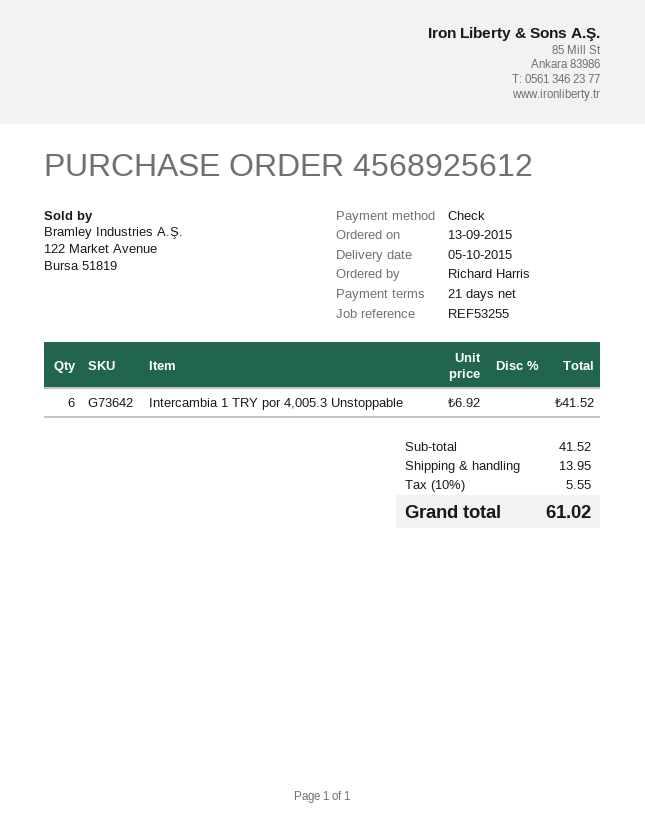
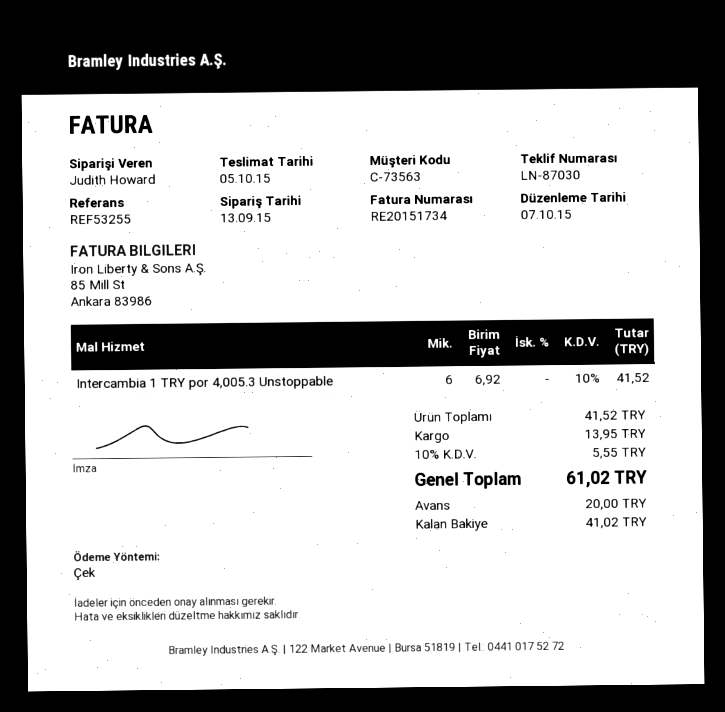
ordered by: Richard Harris -> Judith Howard

